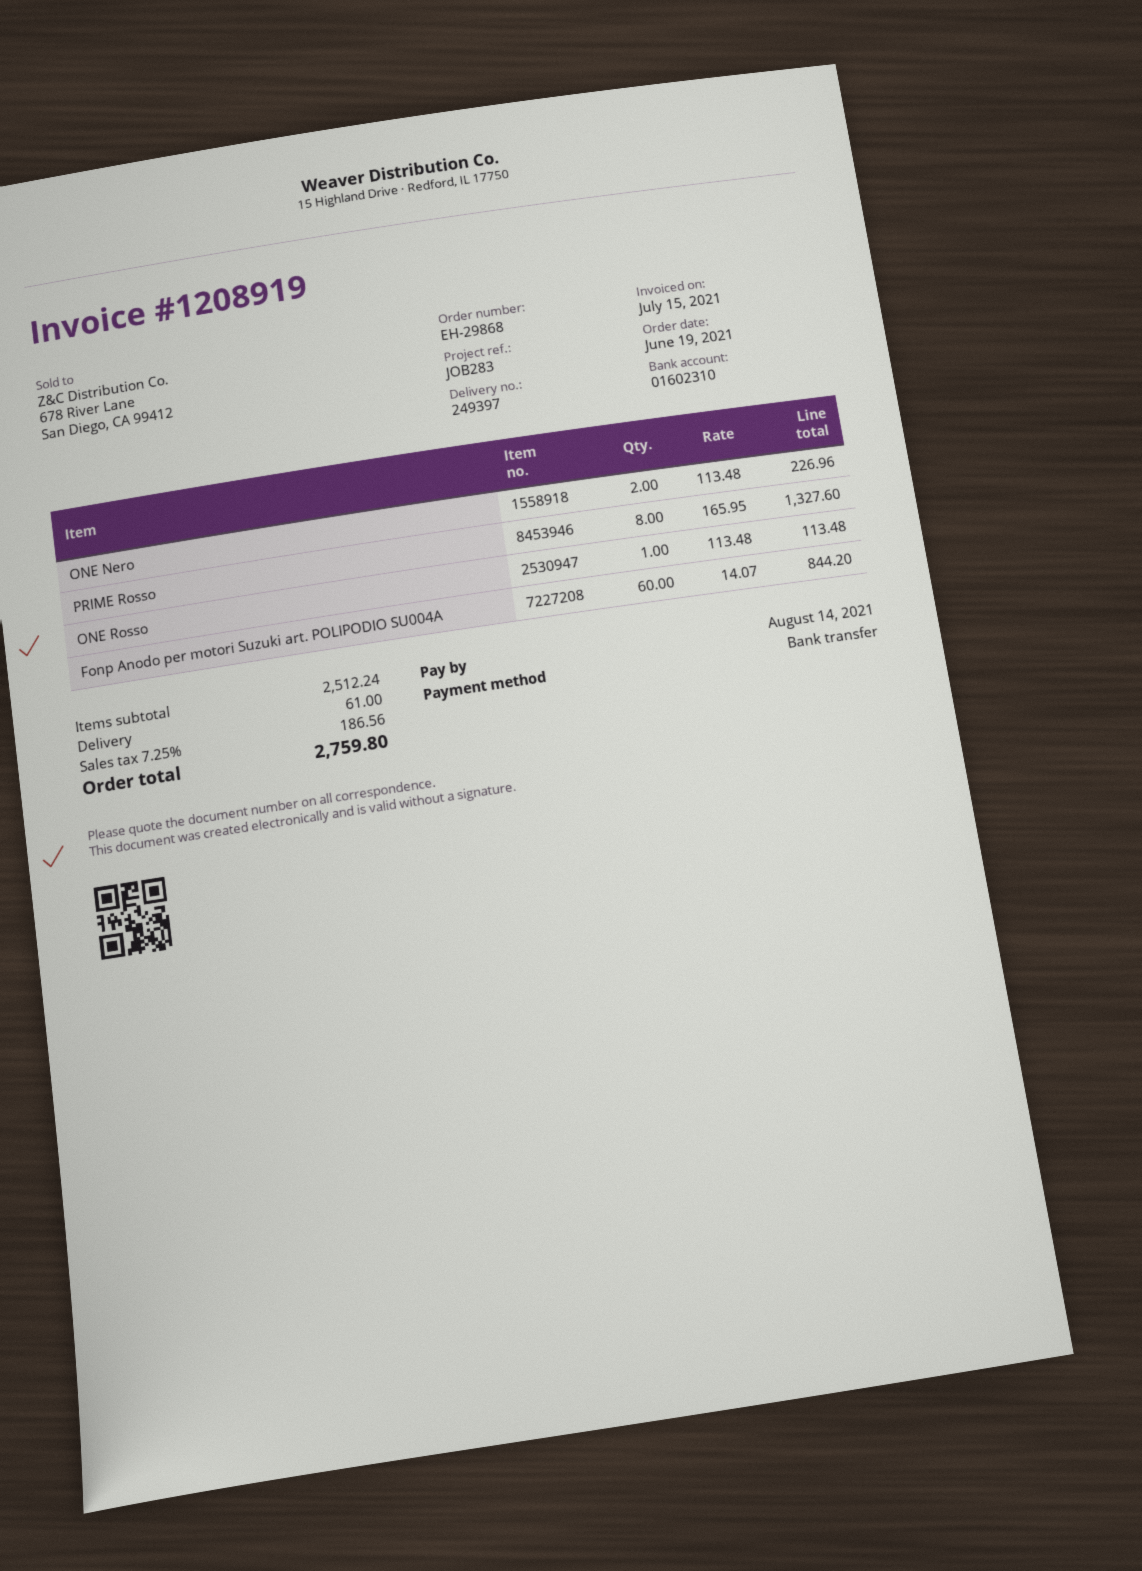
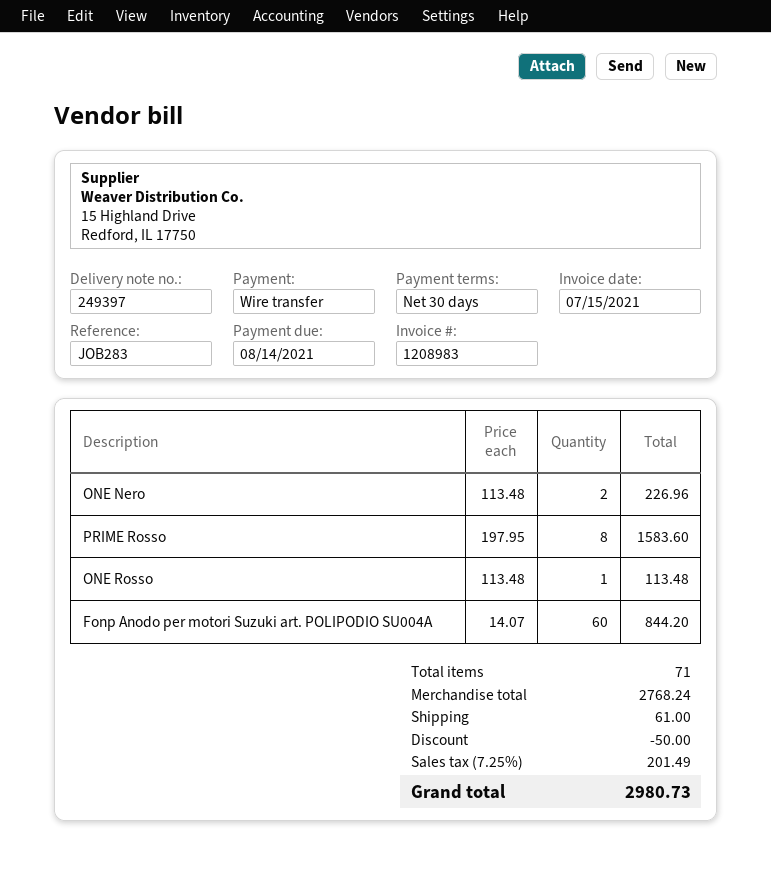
invoice number: 1208919 -> 1208983
PRIME Rosso: 8 x 165.95 = 1327.60 -> 8 x 197.95 = 1583.60
subtotal: 2512.24 -> 2768.24
discount: none -> 50.00
tax: 7.25% = 186.56 -> 7.25% = 201.49
total: 2759.80 -> 2980.73

